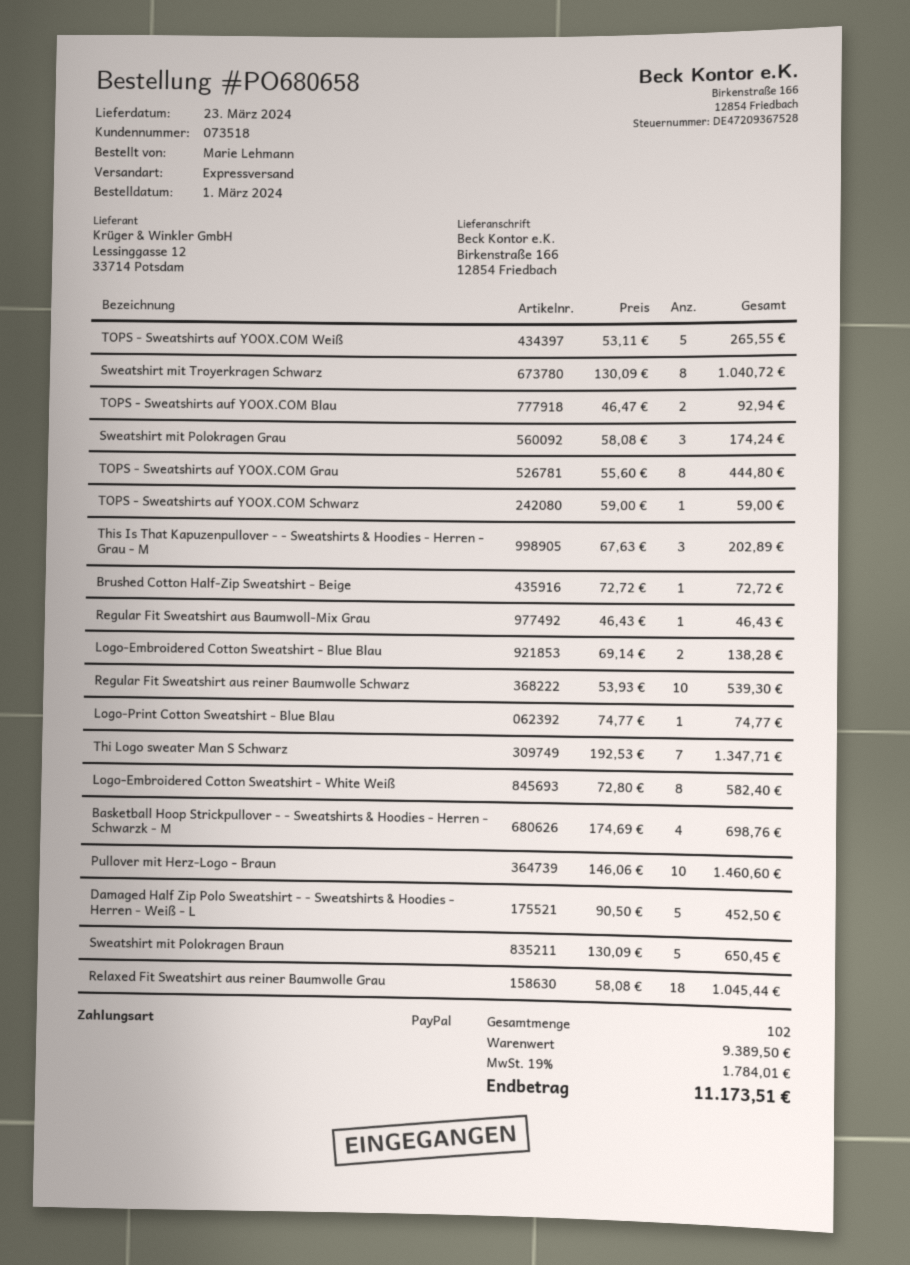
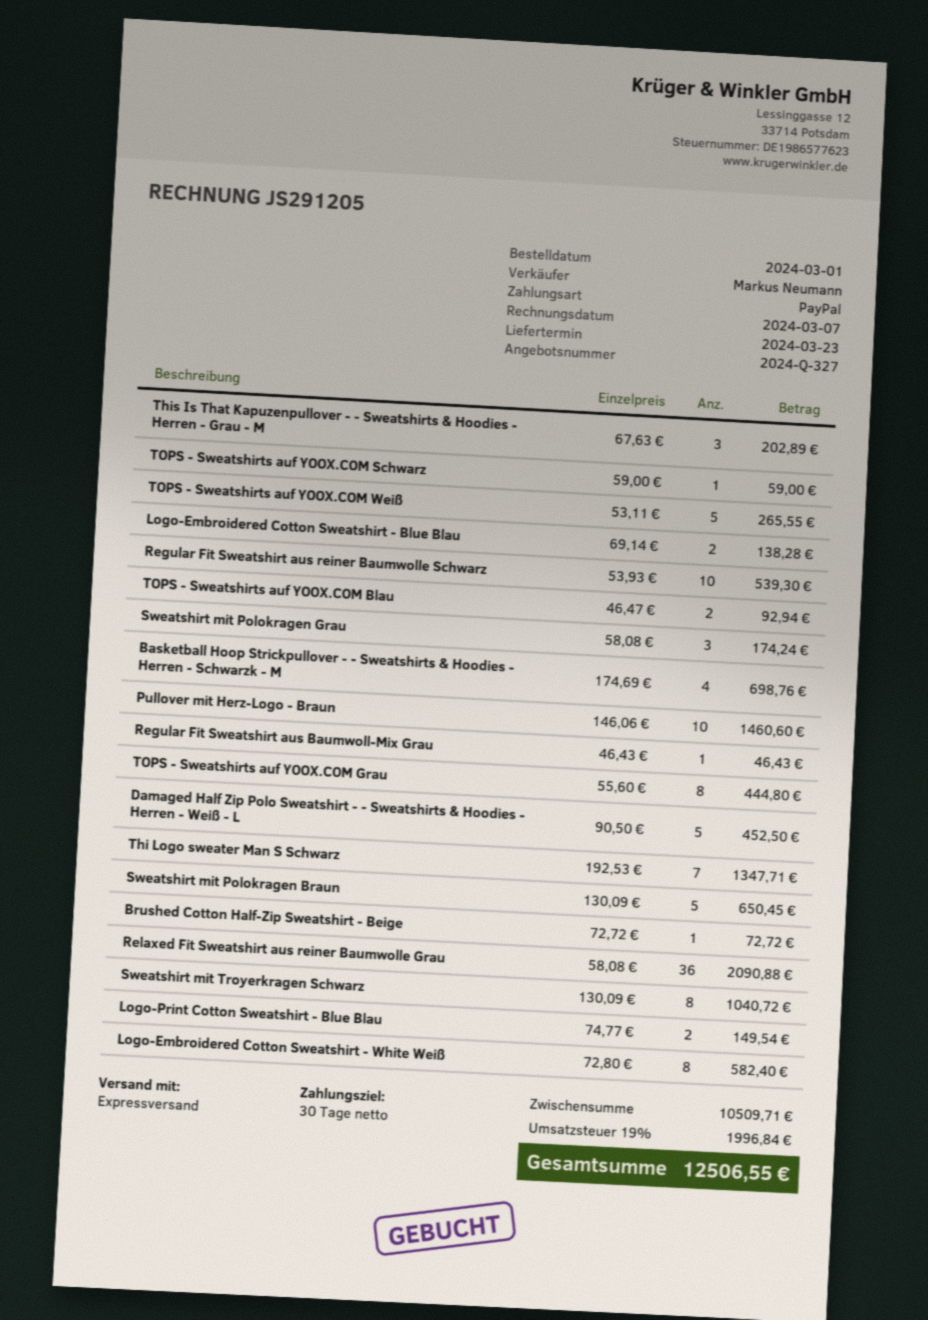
Logo-Print Cotton Sweatshirt - Blue Blau: 1 x 74.77 = 74.77 -> 2 x 74.77 = 149.54
Relaxed Fit Sweatshirt aus reiner Baumwolle Grau: 18 x 58.08 = 1045.44 -> 36 x 58.08 = 2090.88
subtotal: 9389.50 -> 10509.71
tax: 19% = 1784.01 -> 19% = 1996.84
total: 11173.51 -> 12506.55

